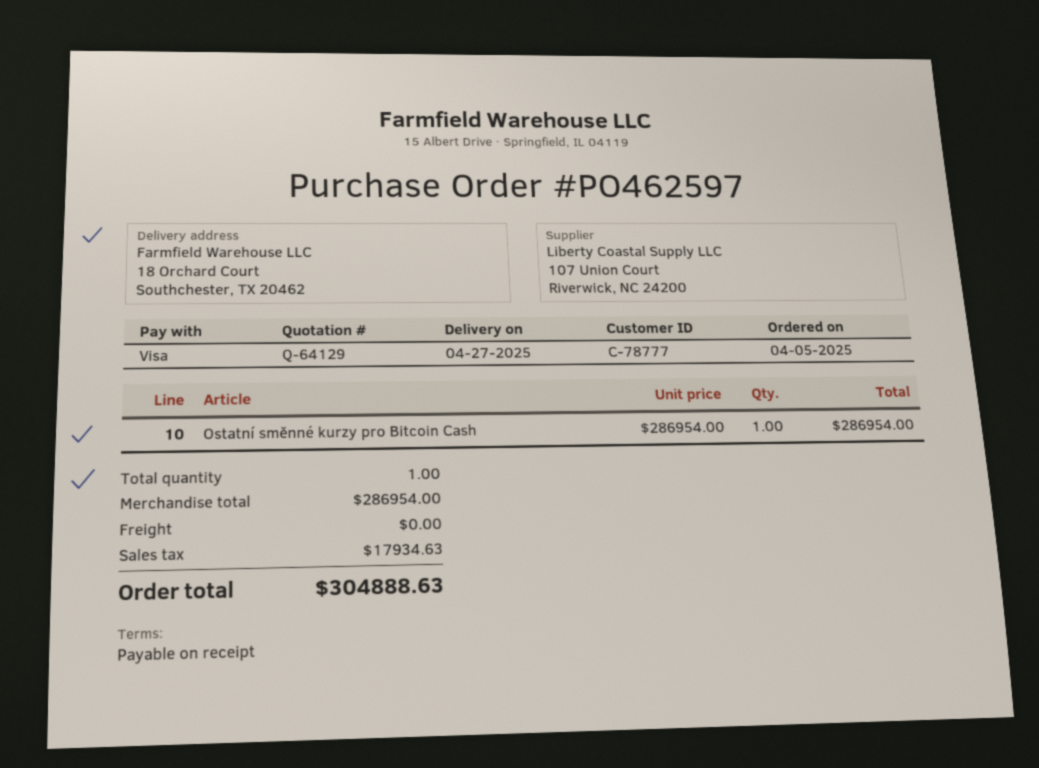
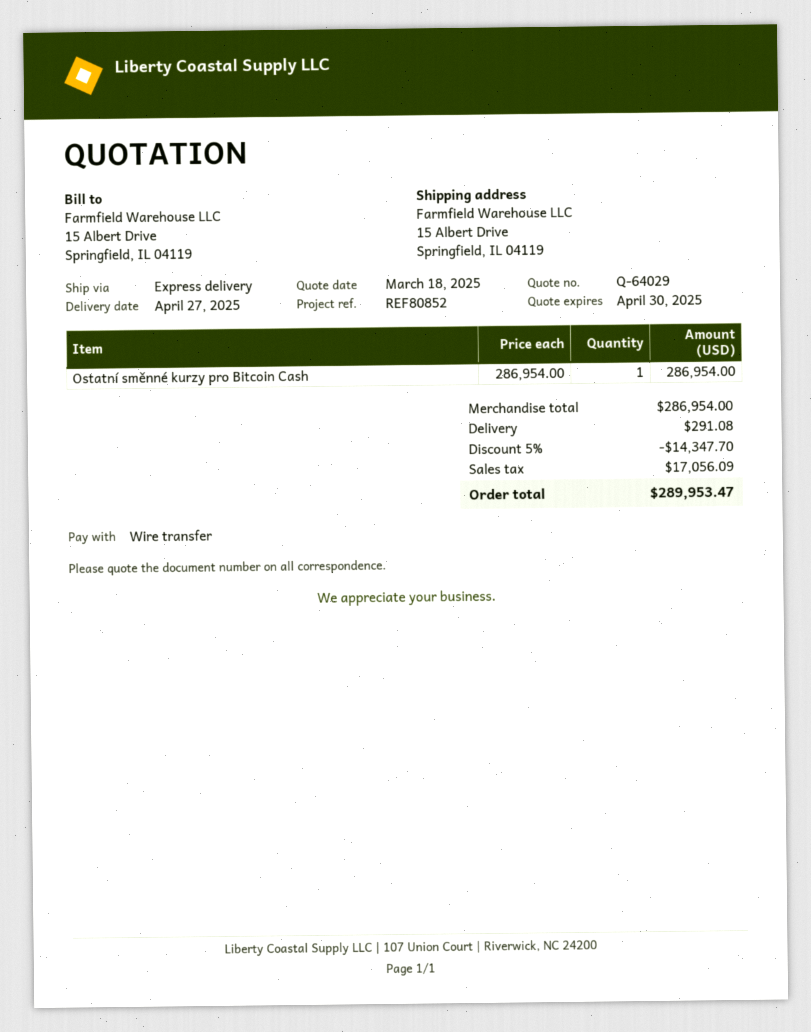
quote number: Q-64129 -> Q-64029
payment method: Visa -> bank transfer
ship to: 18 Orchard Court, Southchester, TX 20462 -> 15 Albert Drive, Springfield, IL 04119
discount: none -> 5% = 14347.70
shipping: 0.00 -> 291.08
tax: 17934.63 -> 17056.09
total: 304888.63 -> 289953.47

